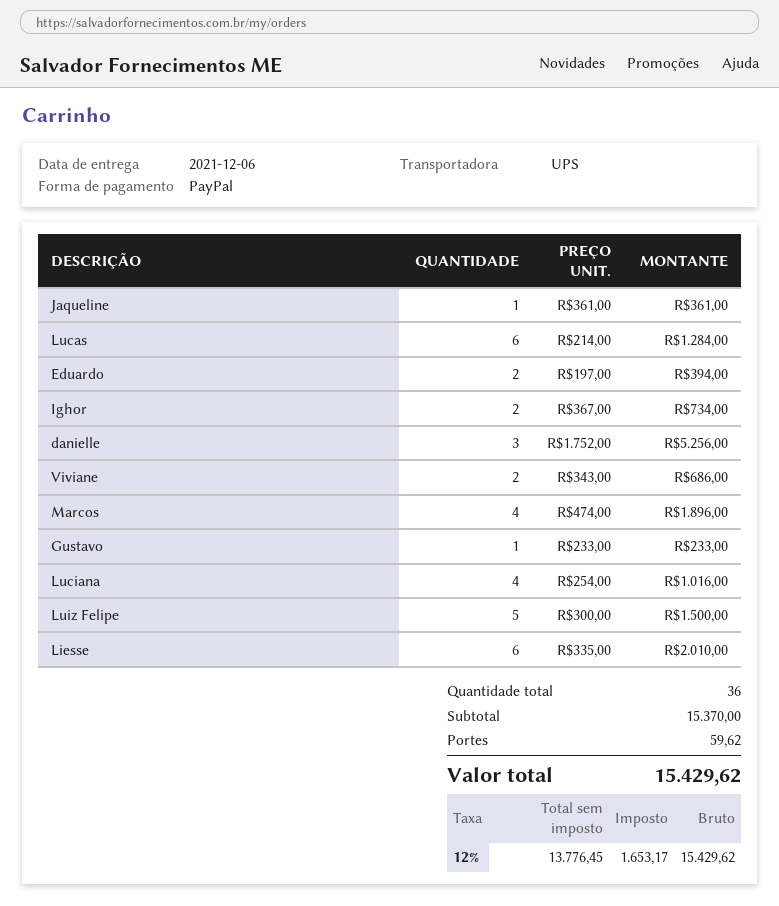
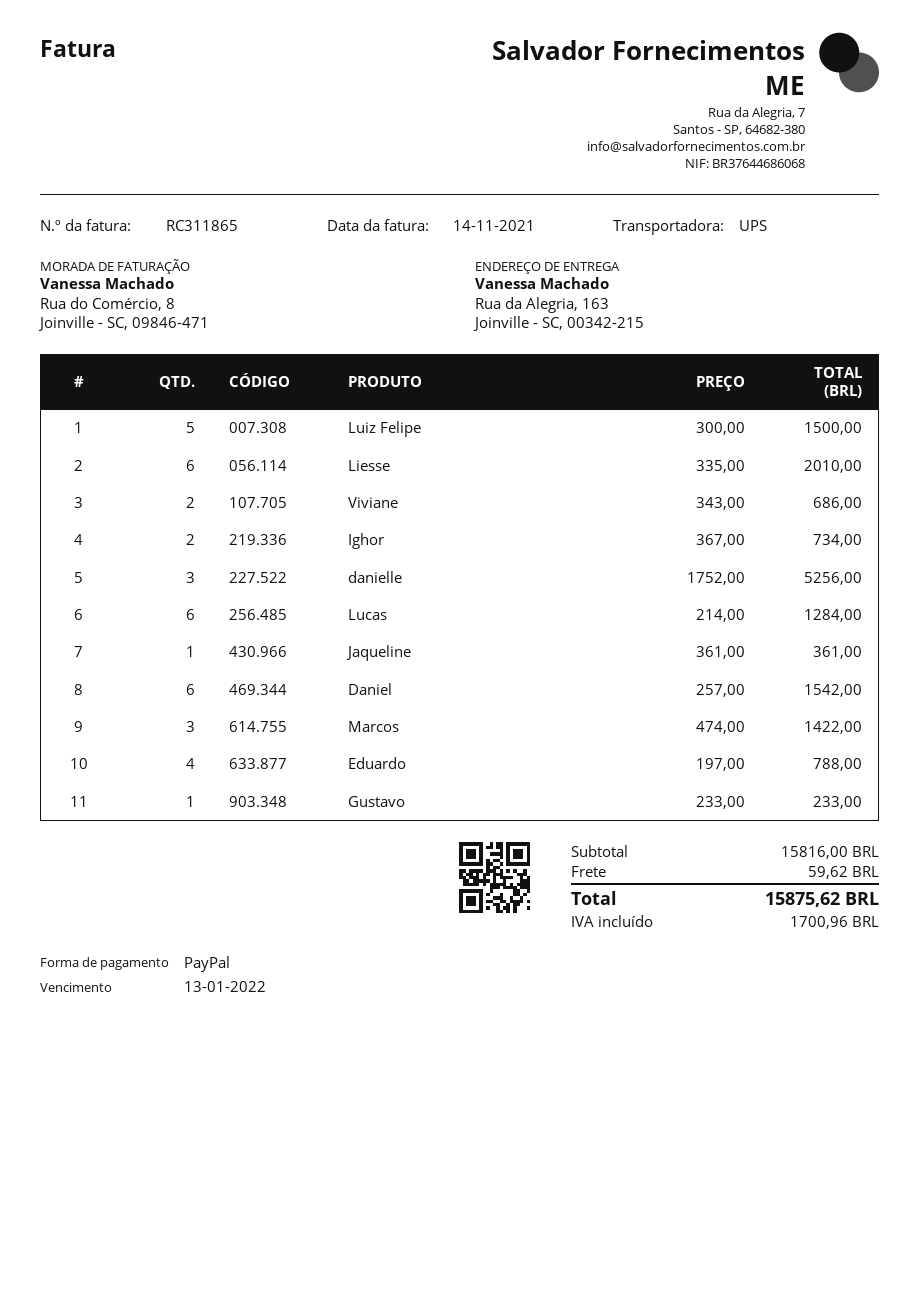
Eduardo: 2 x 197.00 = 394.00 -> 4 x 197.00 = 788.00
Marcos: 4 x 474.00 = 1896.00 -> 3 x 474.00 = 1422.00
Luciana: 4 x 254.00 = 1016.00 -> none
Daniel: none -> 6 x 257.00 = 1542.00
subtotal: 15370.00 -> 15816.00
tax: 1653.17 -> 1700.96
total: 15429.62 -> 15875.62

